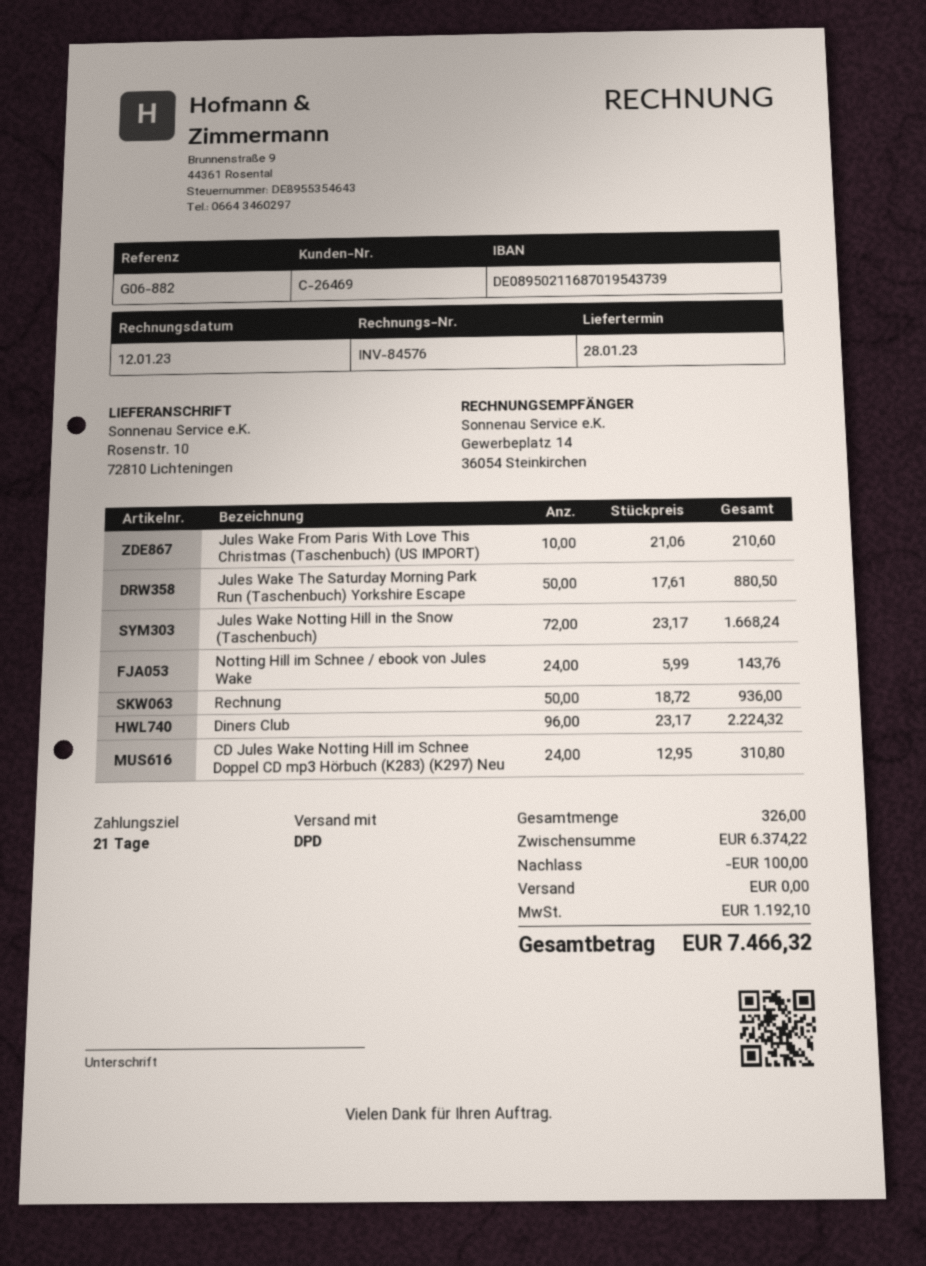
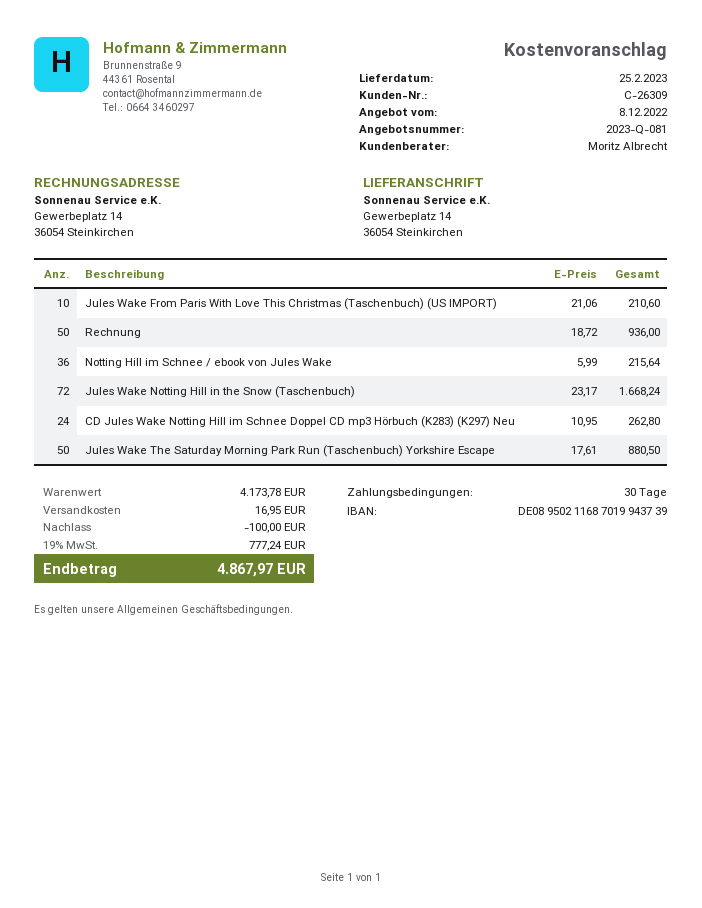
delivery date: 2023-01-28 -> 2023-02-25
payment terms: 21 days -> 30 days
customer number: C-26469 -> C-26309
bank account: DE08950211687019543739 -> DE08950211687019943739
ship to: Rosenstr. 10, 72810 Lichteningen -> Gewerbeplatz 14, 36054 Steinkirchen
Notting Hill im Schnee / ebook von Jules Wake: 24 x 5.99 = 143.76 -> 36 x 5.99 = 215.64
Diners Club: 96 x 23.17 = 2224.32 -> none
CD Jules Wake Notting Hill im Schnee Doppel CD mp3 Hörbuch (K283) (K297) Neu: 24 x 12.95 = 310.80 -> 24 x 10.95 = 262.80
subtotal: 6374.22 -> 4173.78
shipping: 0.00 -> 16.95
tax: 1192.10 -> 777.24
total: 7466.32 -> 4867.97

